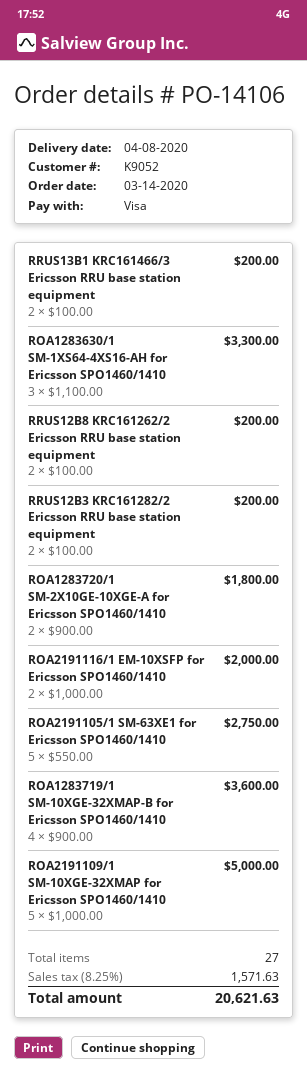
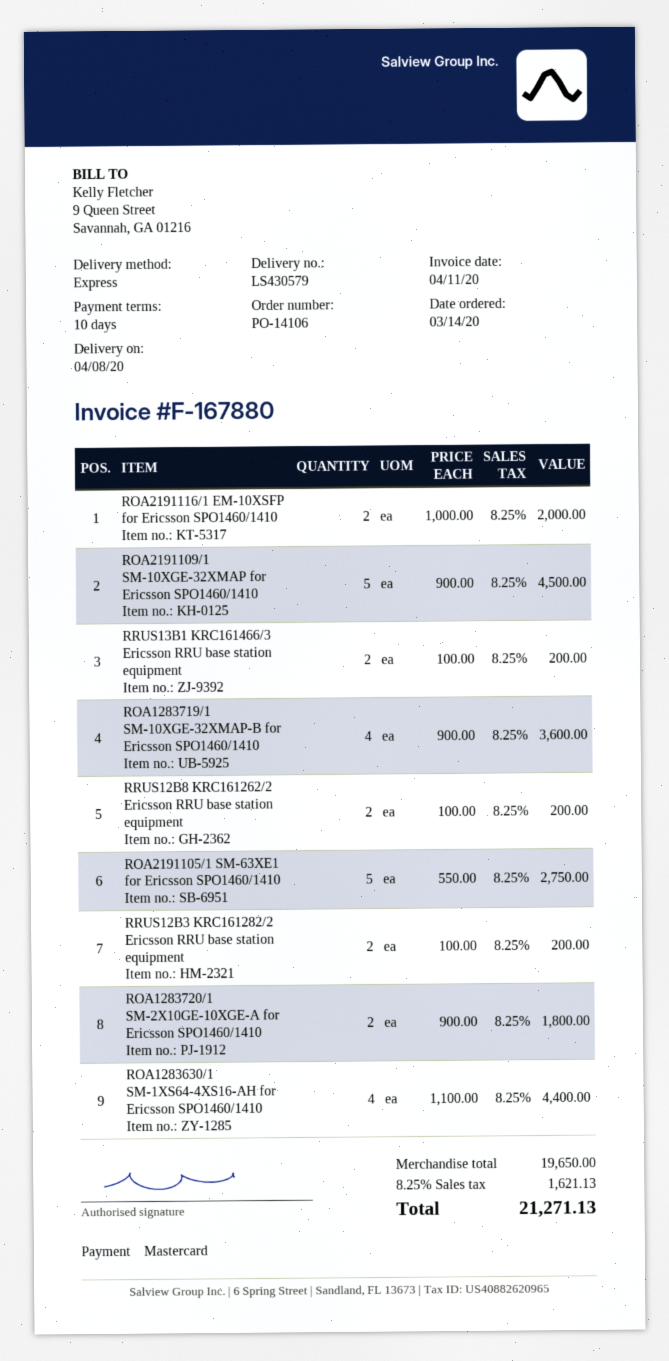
payment method: Visa -> Mastercard
ROA1283630/1 SM-1XS64-4XS16-AH for Ericsson SPO1460/1410: 3 x 1100.00 = 3300.00 -> 4 x 1100.00 = 4400.00
ROA2191109/1 SM-10XGE-32XMAP for Ericsson SPO1460/1410: 5 x 1000.00 = 5000.00 -> 5 x 900.00 = 4500.00
tax: 8.25% = 1571.63 -> 8.25% = 1621.13
total: 20621.63 -> 21271.13

